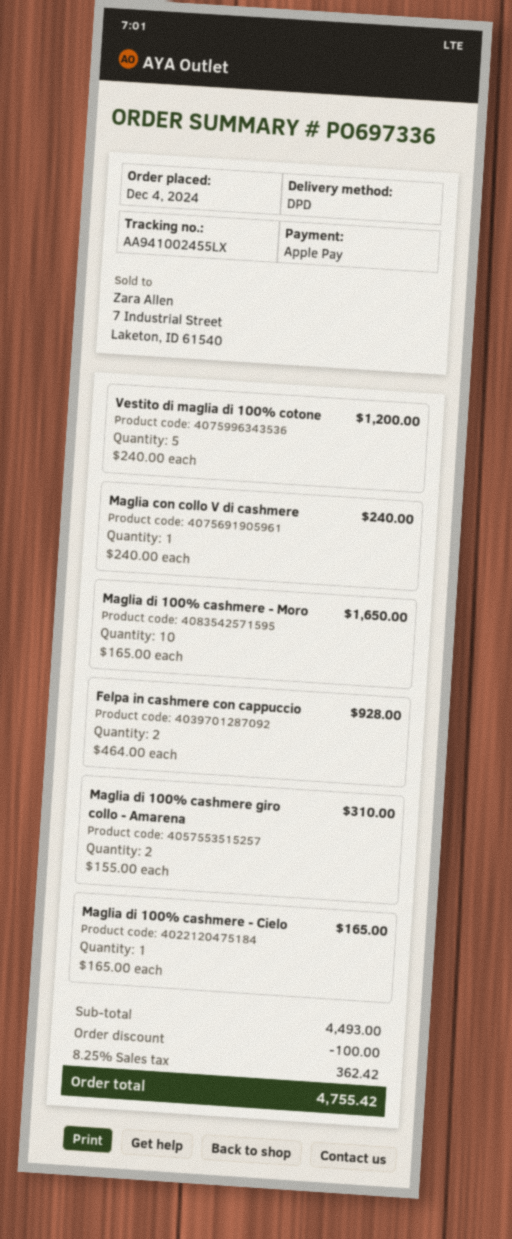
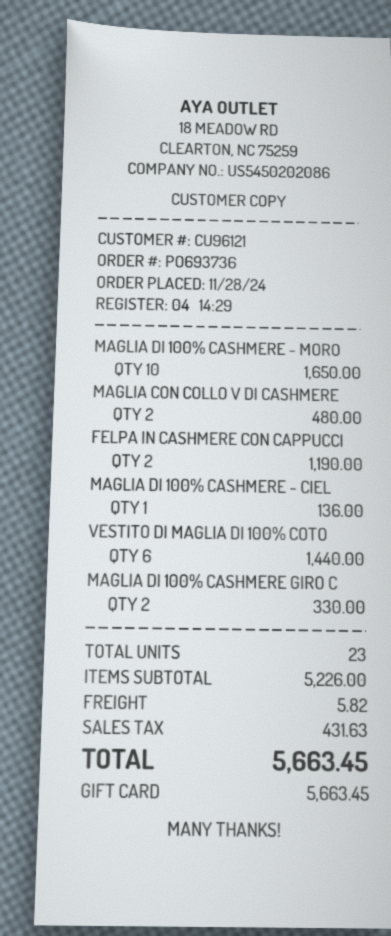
order number: PO697336 -> PO693736
order date: 2024-12-04 -> 2024-11-28
payment method: Apple Pay -> gift card
Vestito di maglia di 100% cotone: 5 for 1200.00 -> 6 for 1440.00
Maglia con collo V di cashmere: 1 for 240.00 -> 2 for 480.00
Felpa in cashmere con cappuccio: 2 for 928.00 -> 2 for 1190.00
Maglia di 100% cashmere giro collo - Amarena: 2 for 310.00 -> 2 for 330.00
Maglia di 100% cashmere - Cielo: 1 for 165.00 -> 1 for 136.00
subtotal: 4493.00 -> 5226.00
discount: 100.00 -> none
shipping: none -> 5.82
tax: 362.42 -> 431.63
total: 4755.42 -> 5663.45

